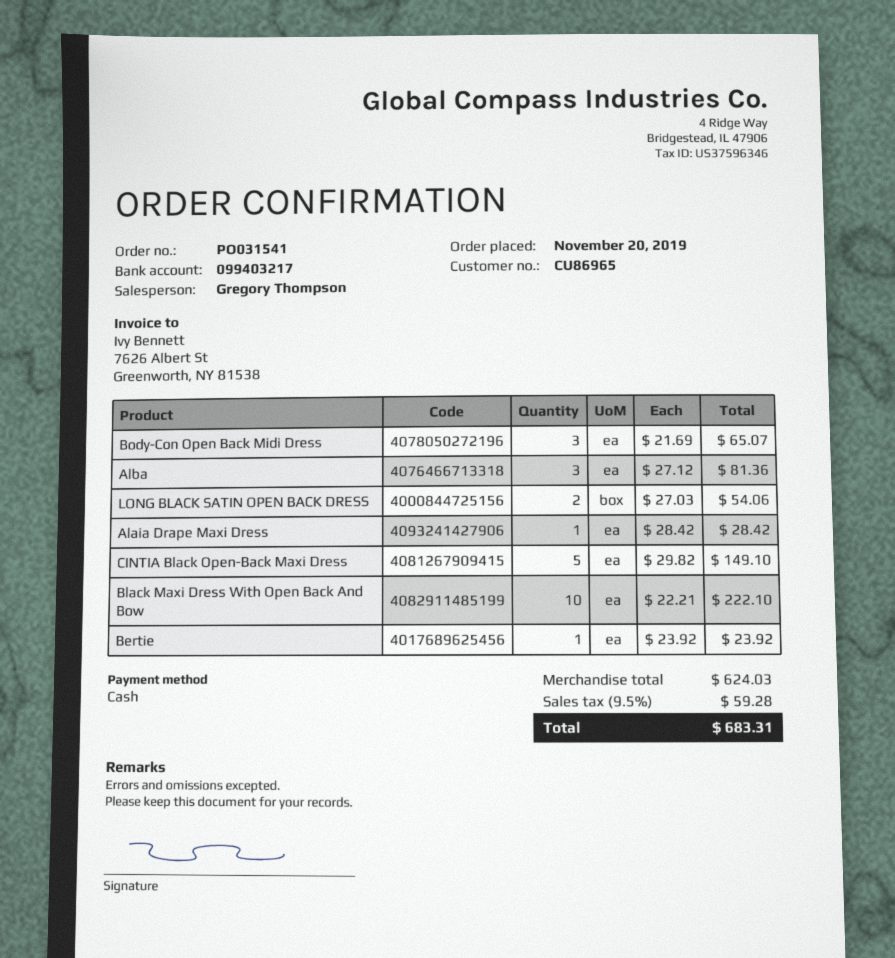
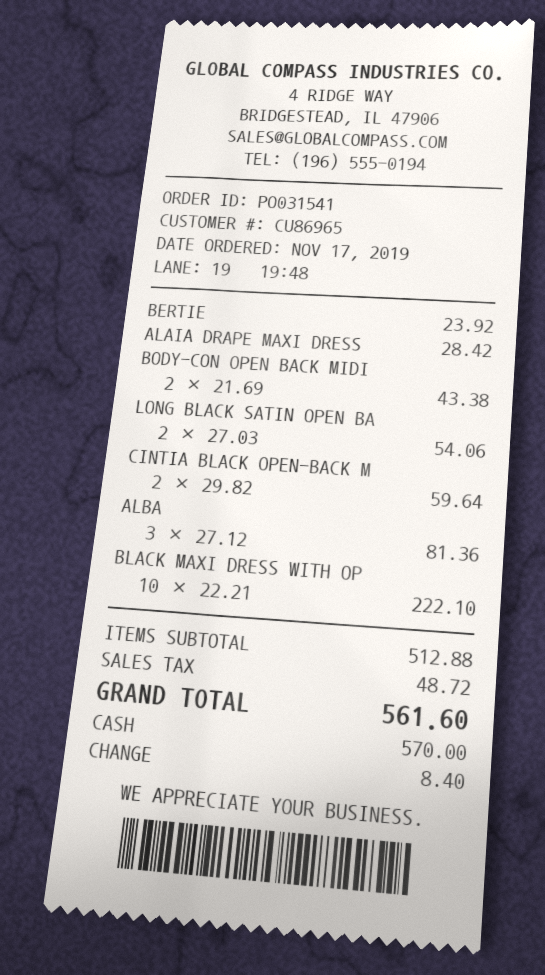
order date: 2019-11-20 -> 2019-11-17
Body-Con Open Back Midi Dress: 3 x 21.69 = 65.07 -> 2 x 21.69 = 43.38
CINTIA Black Open-Back Maxi Dress: 5 x 29.82 = 149.10 -> 2 x 29.82 = 59.64
subtotal: 624.03 -> 512.88
tax: 59.28 -> 48.72
total: 683.31 -> 561.60

